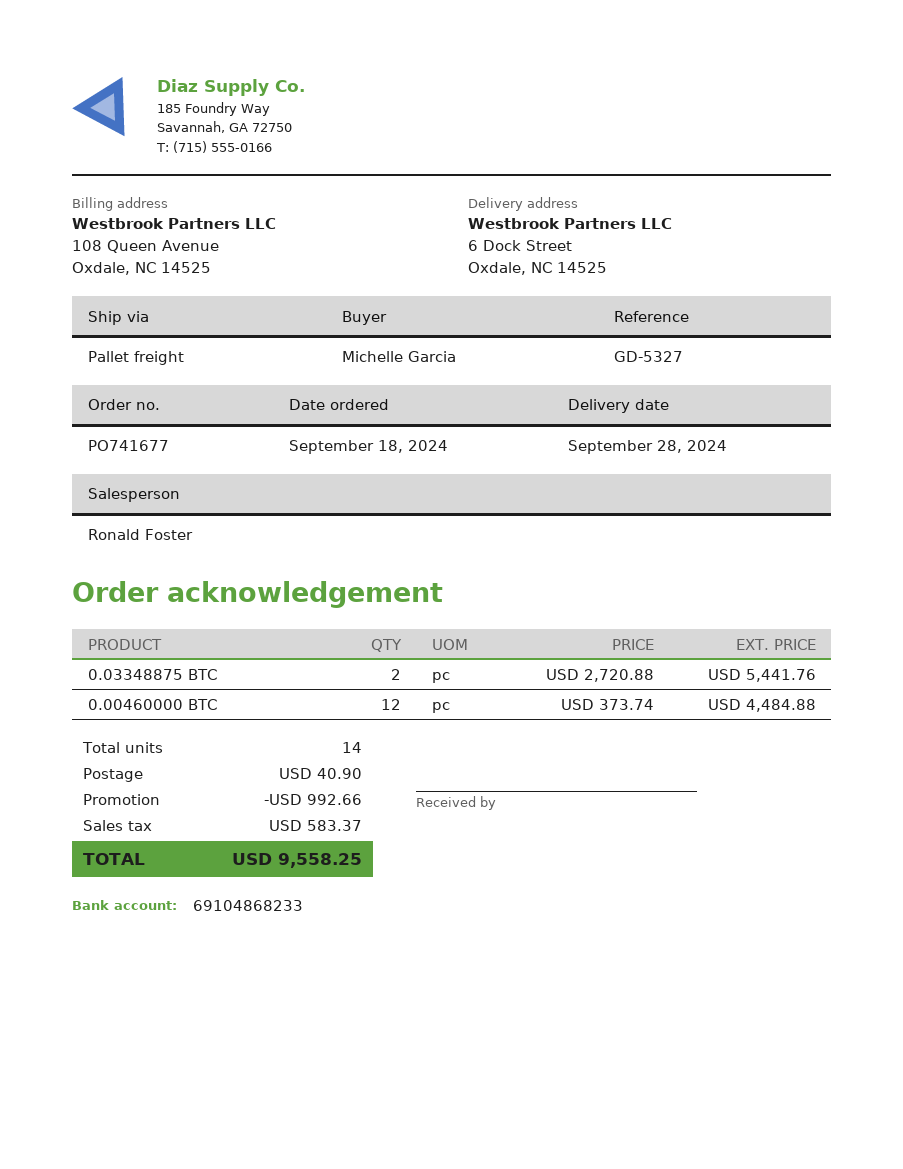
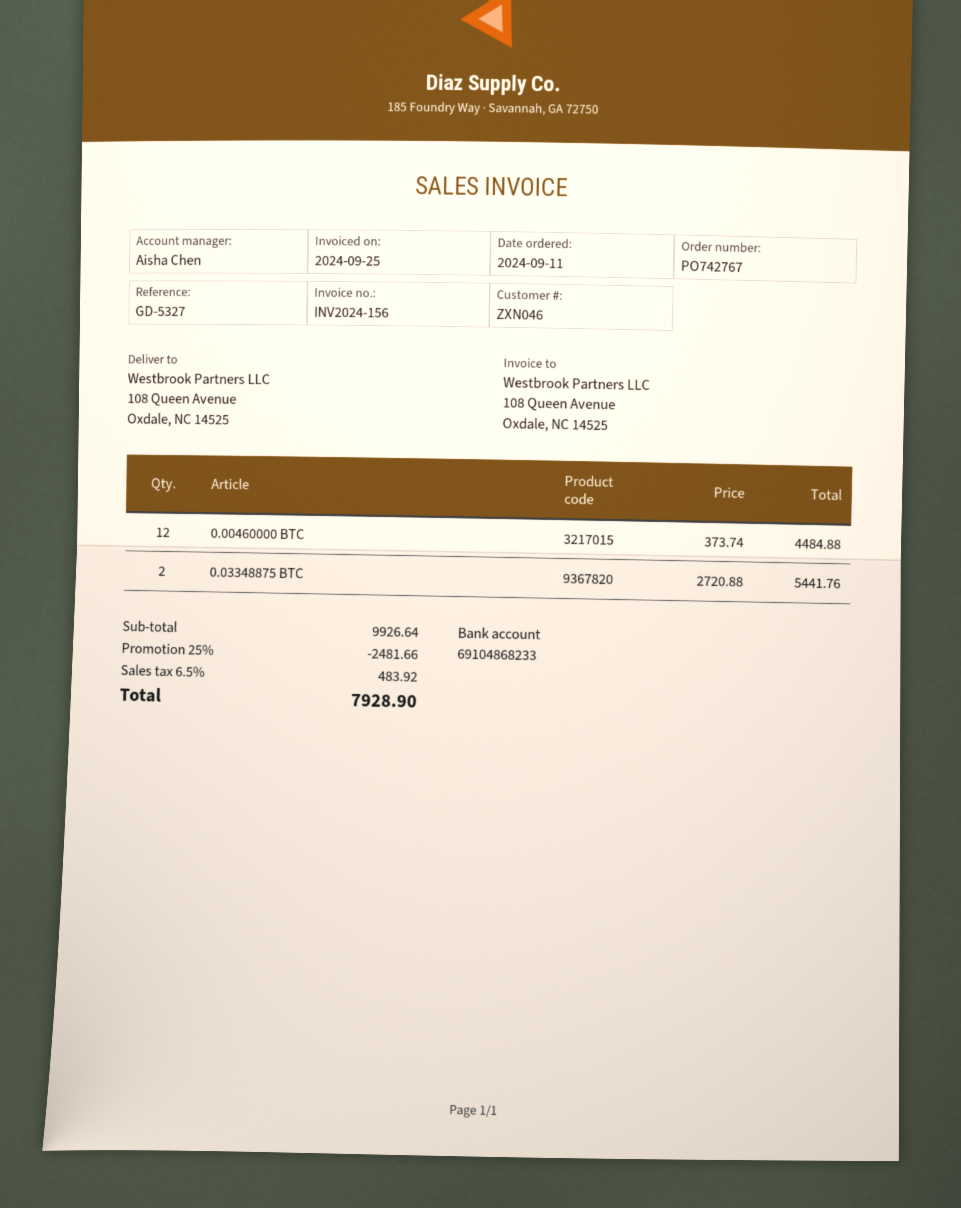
order number: PO741677 -> PO742767
order date: 2024-09-18 -> 2024-09-11
sales rep: Ronald Foster -> Aisha Chen
ship to: 6 Dock Street, Oxdale, NC 14525 -> 108 Queen Avenue, Oxdale, NC 14525
discount: 992.66 -> 2481.66
shipping: 40.90 -> none
tax: 583.37 -> 483.92
total: 9558.25 -> 7928.90

